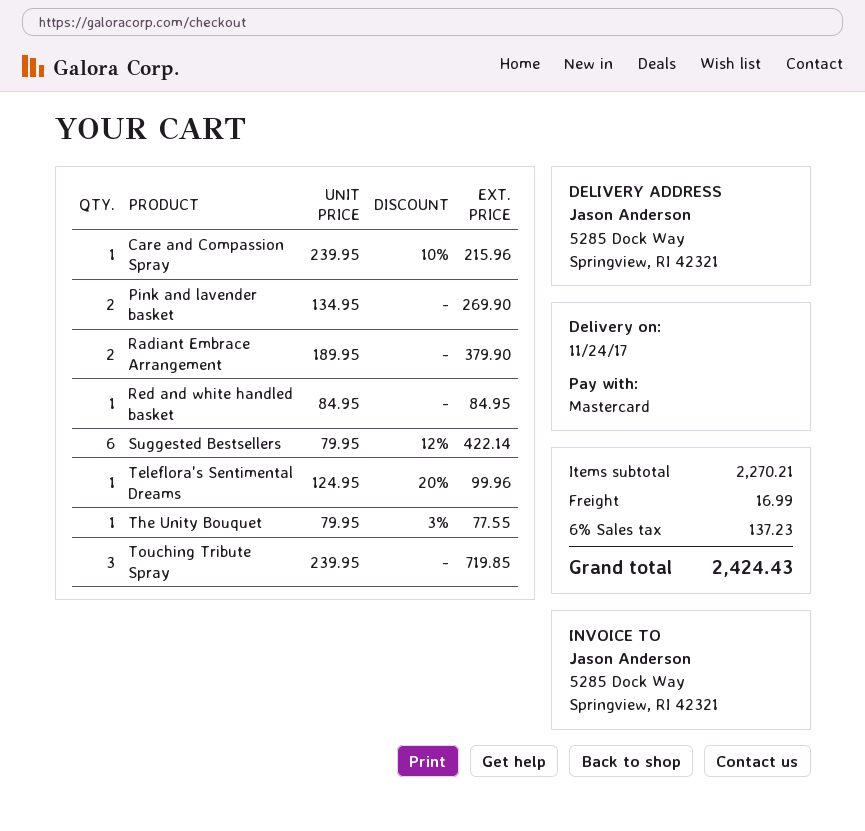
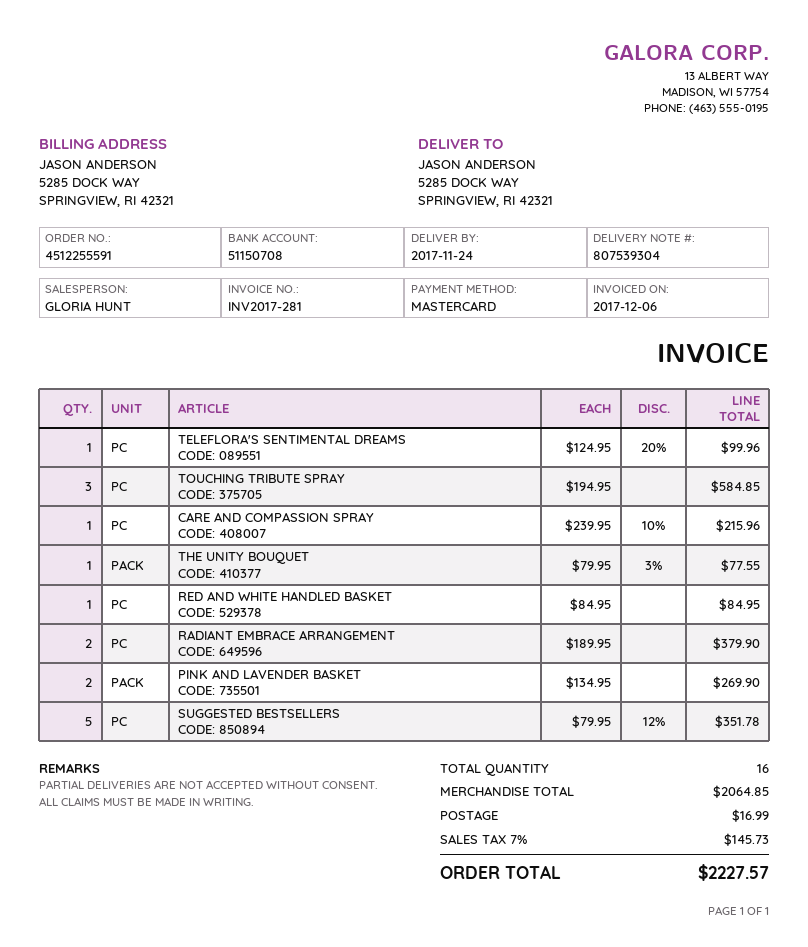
Suggested Bestsellers: 6 x 79.95 - 12% = 422.14 -> 5 x 79.95 - 12% = 351.78
Touching Tribute Spray: 3 x 239.95 = 719.85 -> 3 x 194.95 = 584.85
subtotal: 2270.21 -> 2064.85
tax: 6% = 137.23 -> 7% = 145.73
total: 2424.43 -> 2227.57

